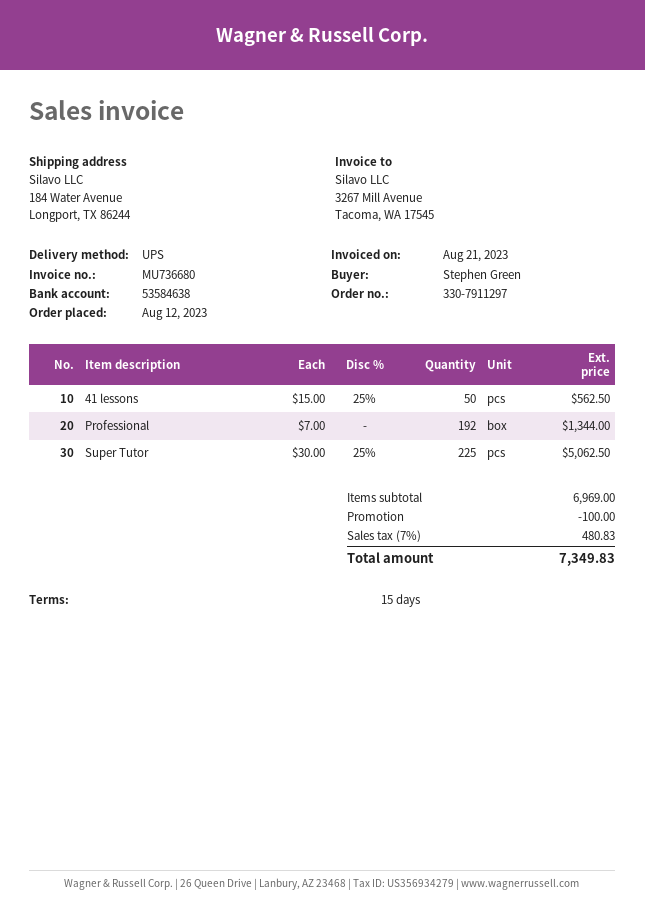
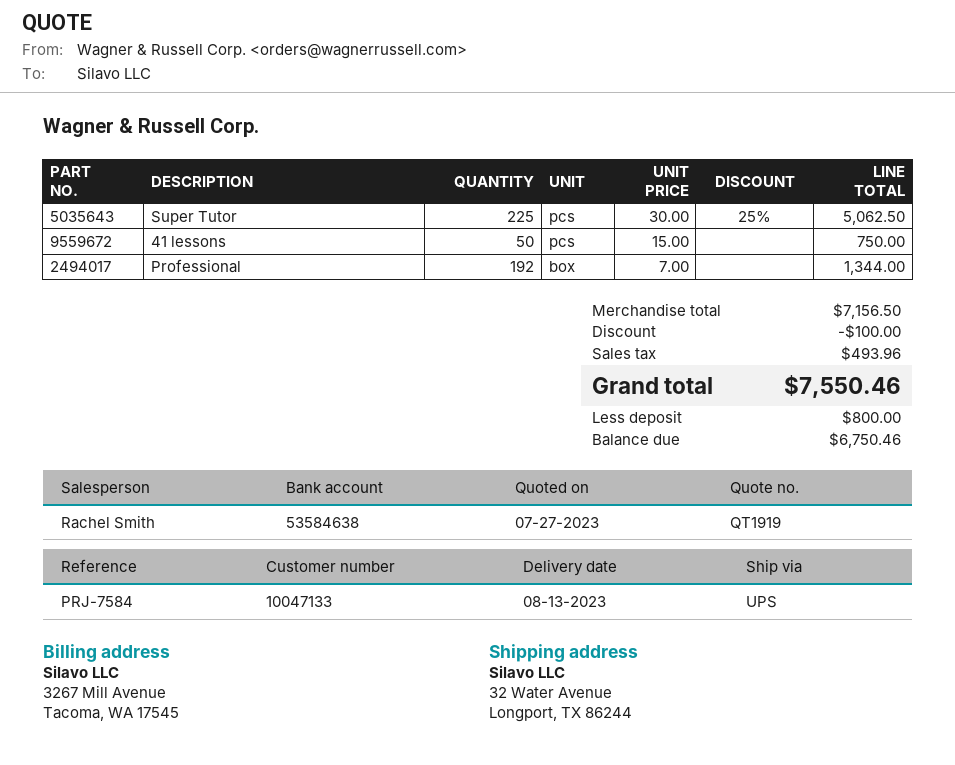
ship to: 184 Water Avenue, Longport, TX 86244 -> 32 Water Avenue, Longport, TX 86244
41 lessons: 50 x 15.00 - 25% = 562.50 -> 50 x 15.00 = 750.00
subtotal: 6969.00 -> 7156.50
tax: 480.83 -> 493.96
total: 7349.83 -> 7550.46

